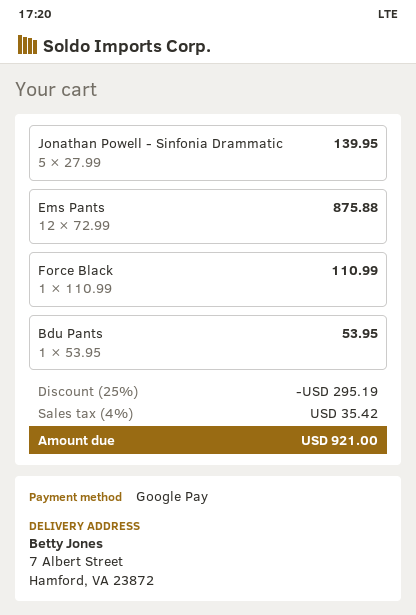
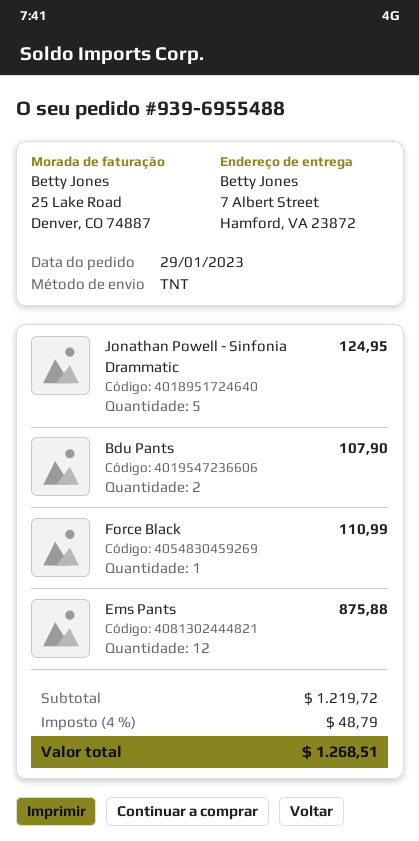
Jonathan Powell - Sinfonia Drammatic: 5 for 139.95 -> 5 for 124.95
Bdu Pants: 1 for 53.95 -> 2 for 107.90
discount: 25% = 295.19 -> none
tax: 4% = 35.42 -> 4% = 48.79
total: 921.00 -> 1268.51

